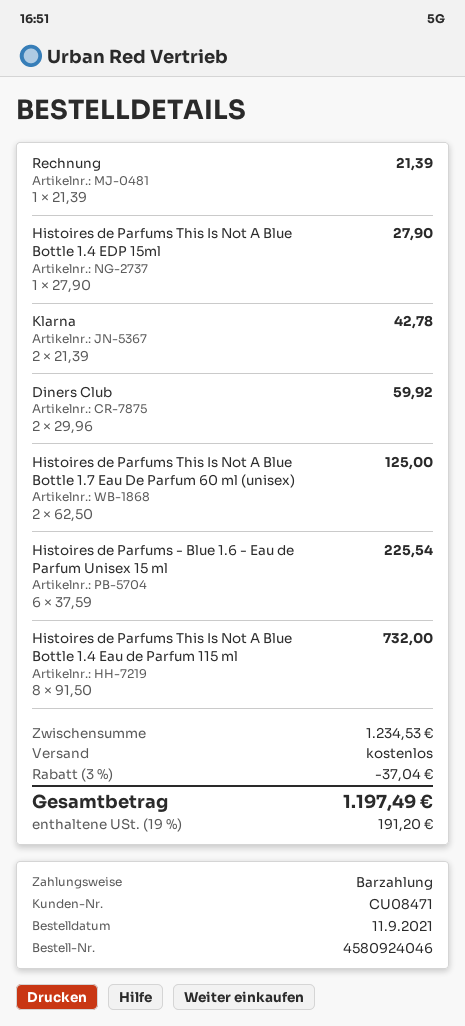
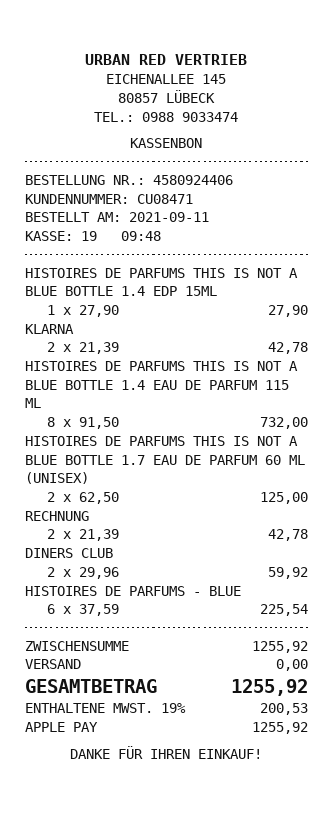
order number: 4580924046 -> 4580924406
payment method: cash -> Apple Pay
Rechnung: 1 x 21.39 = 21.39 -> 2 x 21.39 = 42.78
subtotal: 1234.53 -> 1255.92
discount: 3% = 37.04 -> none
tax: 19% = 191.20 -> 19% = 200.53
total: 1197.49 -> 1255.92

